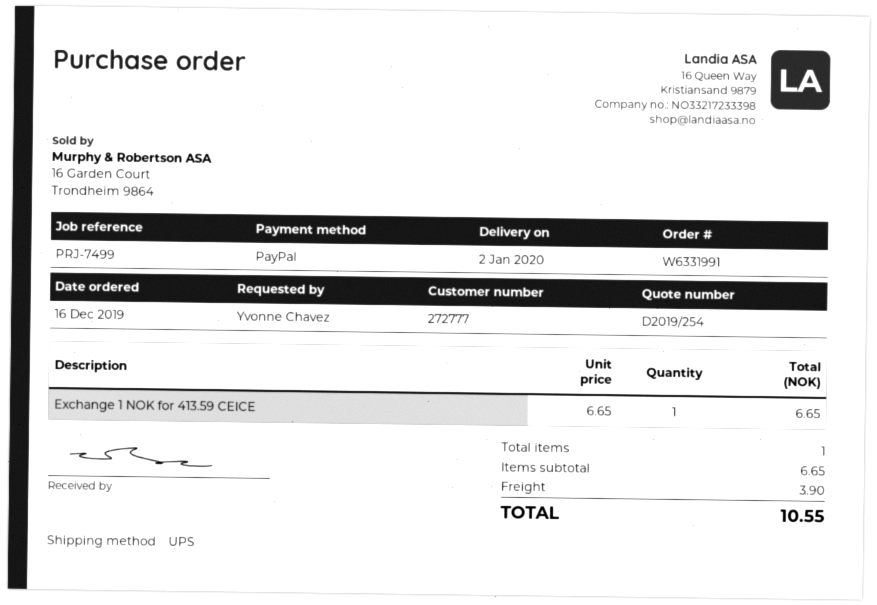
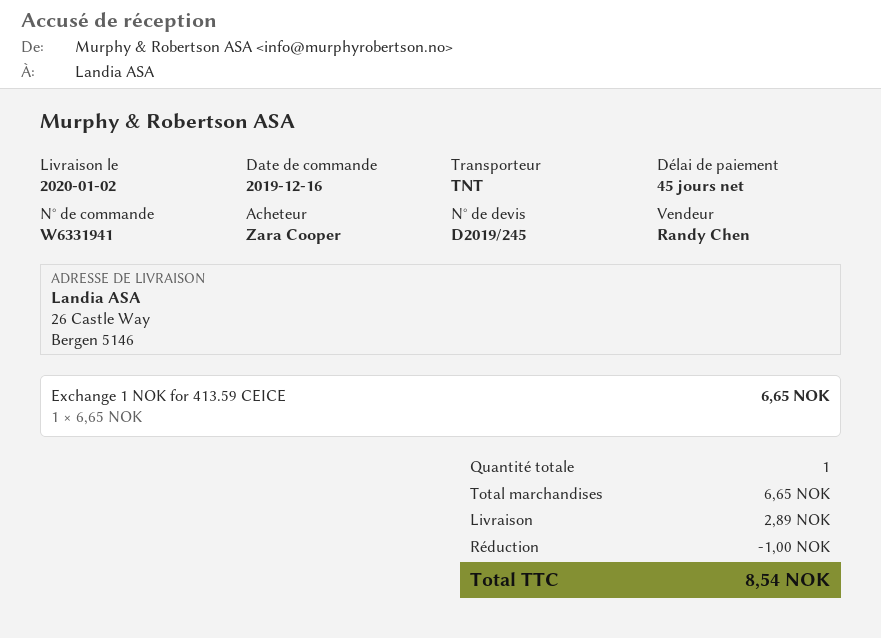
quote number: D2019/254 -> D2019/245
order number: W6331991 -> W6331941
ordered by: Yvonne Chavez -> Zara Cooper
shipping method: UPS -> TNT
discount: none -> 1.00
shipping: 3.90 -> 2.89
total: 10.55 -> 8.54

